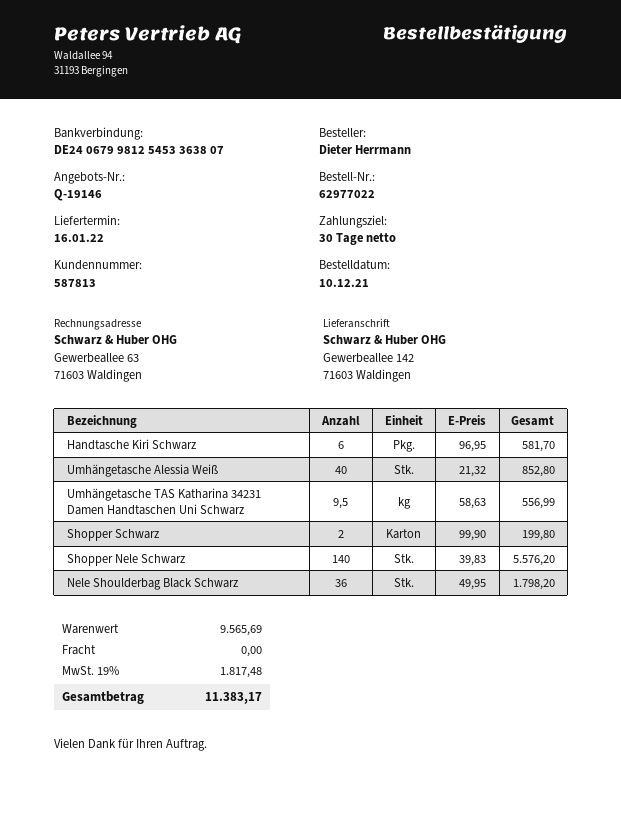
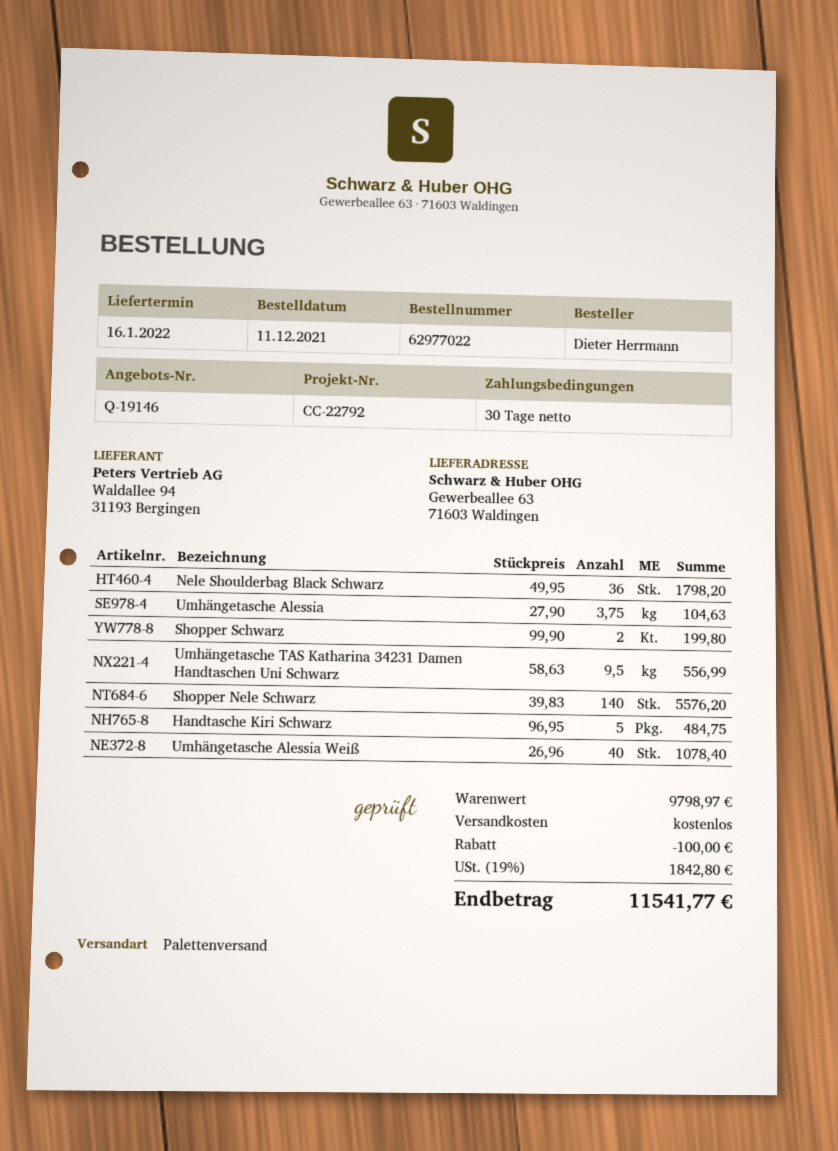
order date: 2021-12-10 -> 2021-12-11
ship to: Gewerbeallee 142, 71603 Waldingen -> Gewerbeallee 63, 71603 Waldingen
Handtasche Kiri Schwarz: 6 x 96.95 = 581.70 -> 5 x 96.95 = 484.75
Umhängetasche Alessia Weiß: 40 x 21.32 = 852.80 -> 40 x 26.96 = 1078.40
Umhängetasche Alessia: none -> 3.75 x 27.90 = 104.63
subtotal: 9565.69 -> 9798.97
discount: none -> 100.00
tax: 19% = 1817.48 -> 19% = 1842.80
total: 11383.17 -> 11541.77

